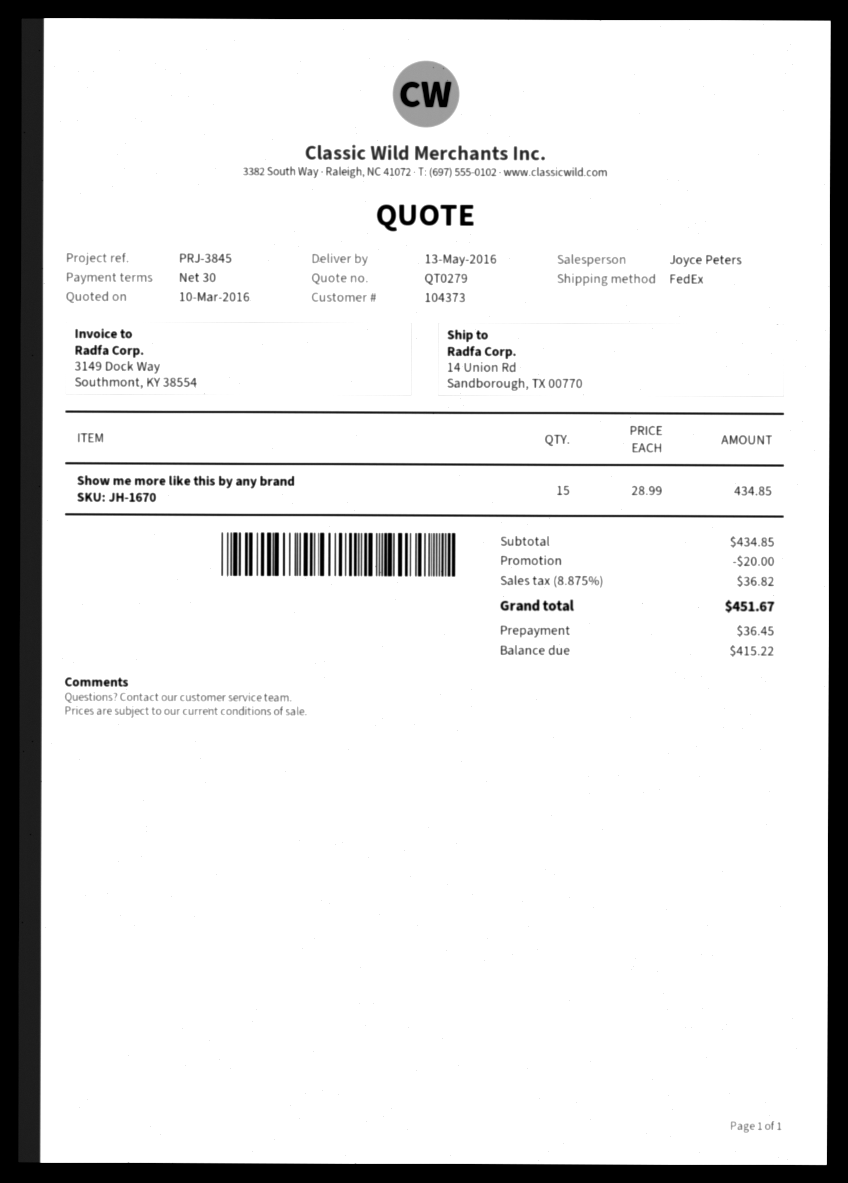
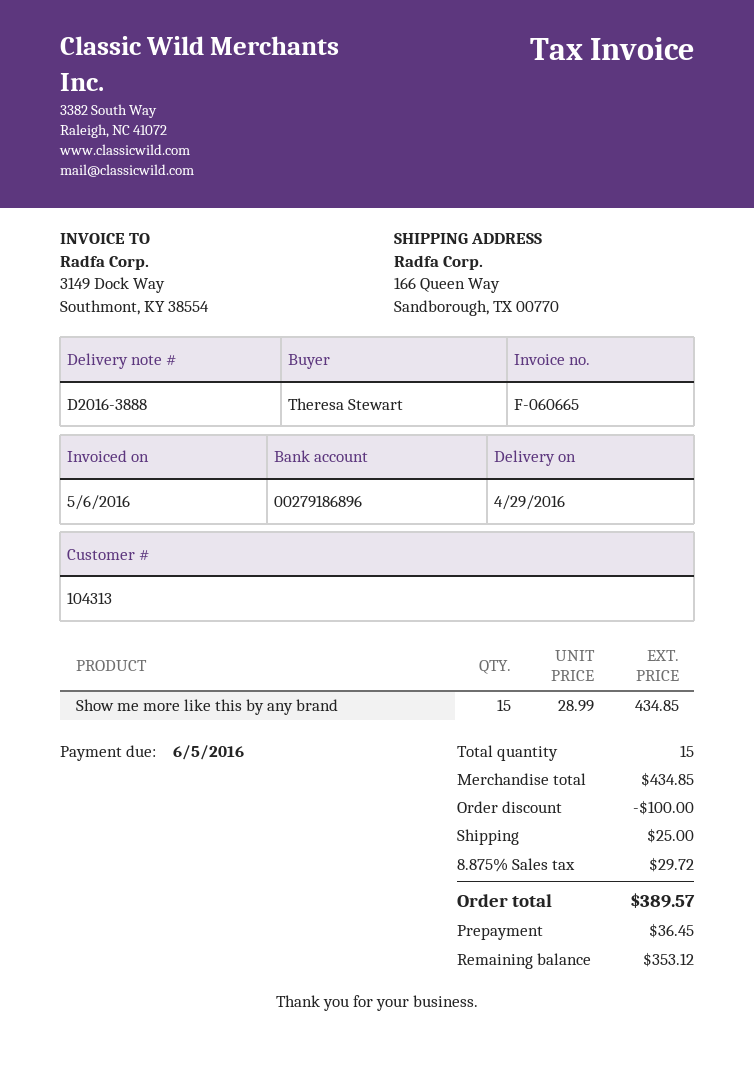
delivery date: 2016-05-13 -> 2016-04-29
customer number: 104373 -> 104313
ship to: 14 Union Rd, Sandborough, TX 00770 -> 166 Queen Way, Sandborough, TX 00770
discount: 20.00 -> 100.00
shipping: none -> 25.00
tax: 8.875% = 36.82 -> 8.875% = 29.72
total: 451.67 -> 389.57
balance: 415.22 -> 353.12

